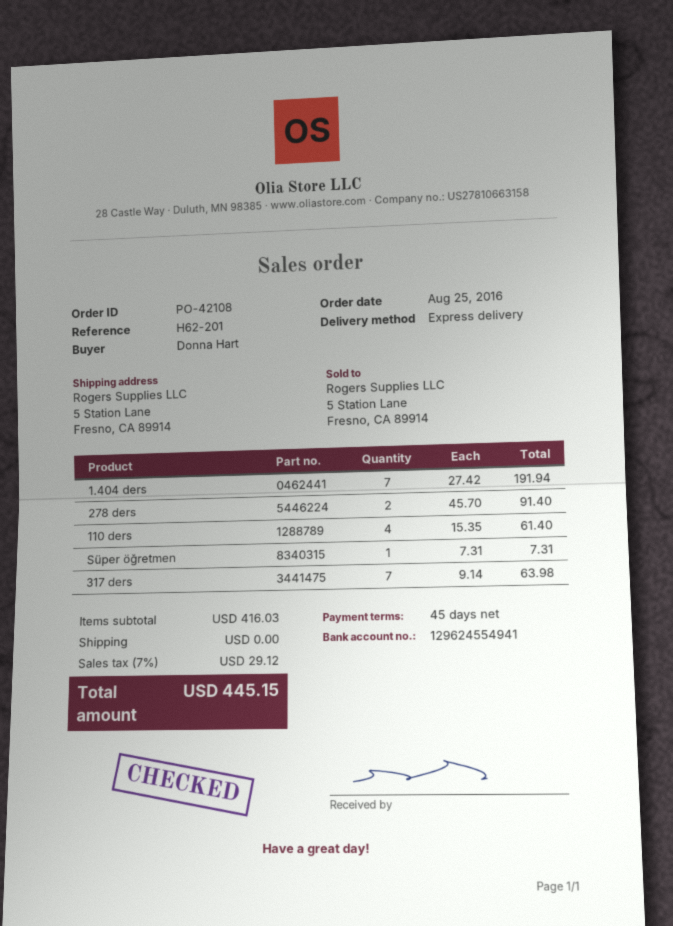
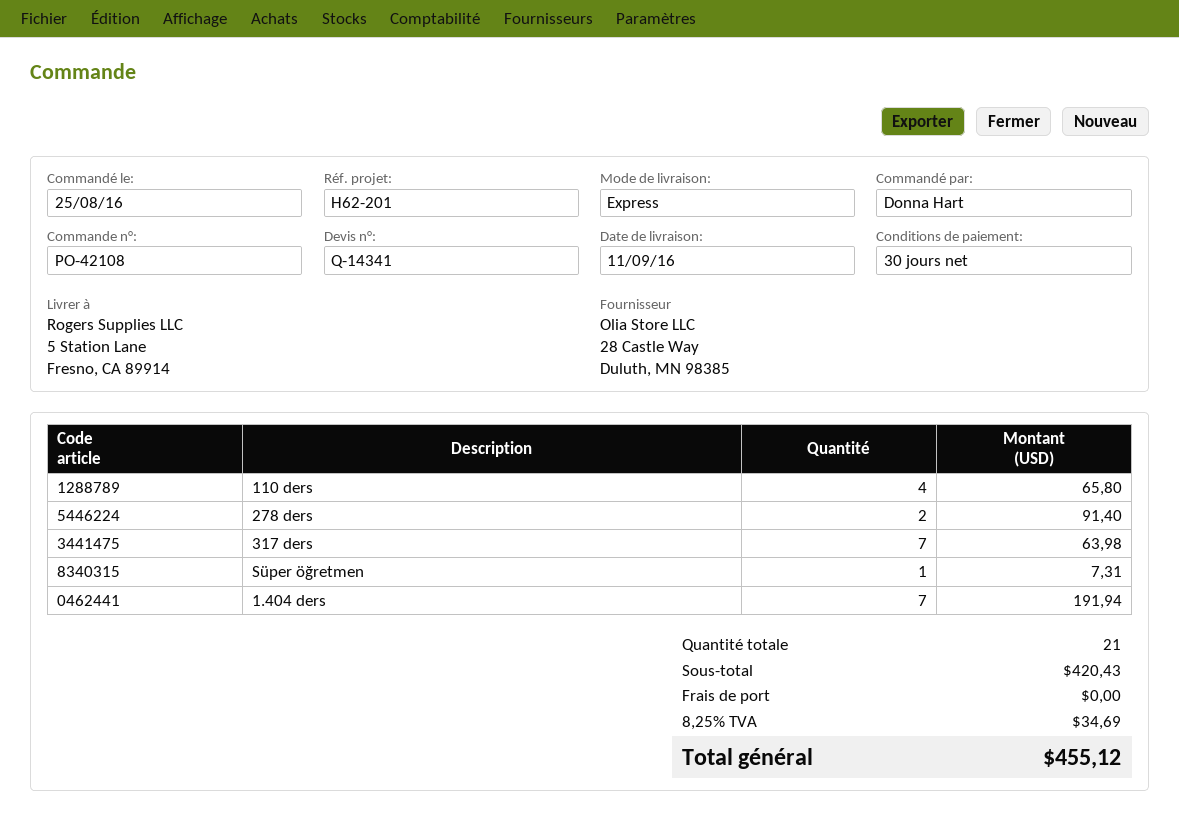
payment terms: 45 days -> 30 days
110 ders: 4 for 61.40 -> 4 for 65.80
subtotal: 416.03 -> 420.43
tax: 7% = 29.12 -> 8.25% = 34.69
total: 445.15 -> 455.12

